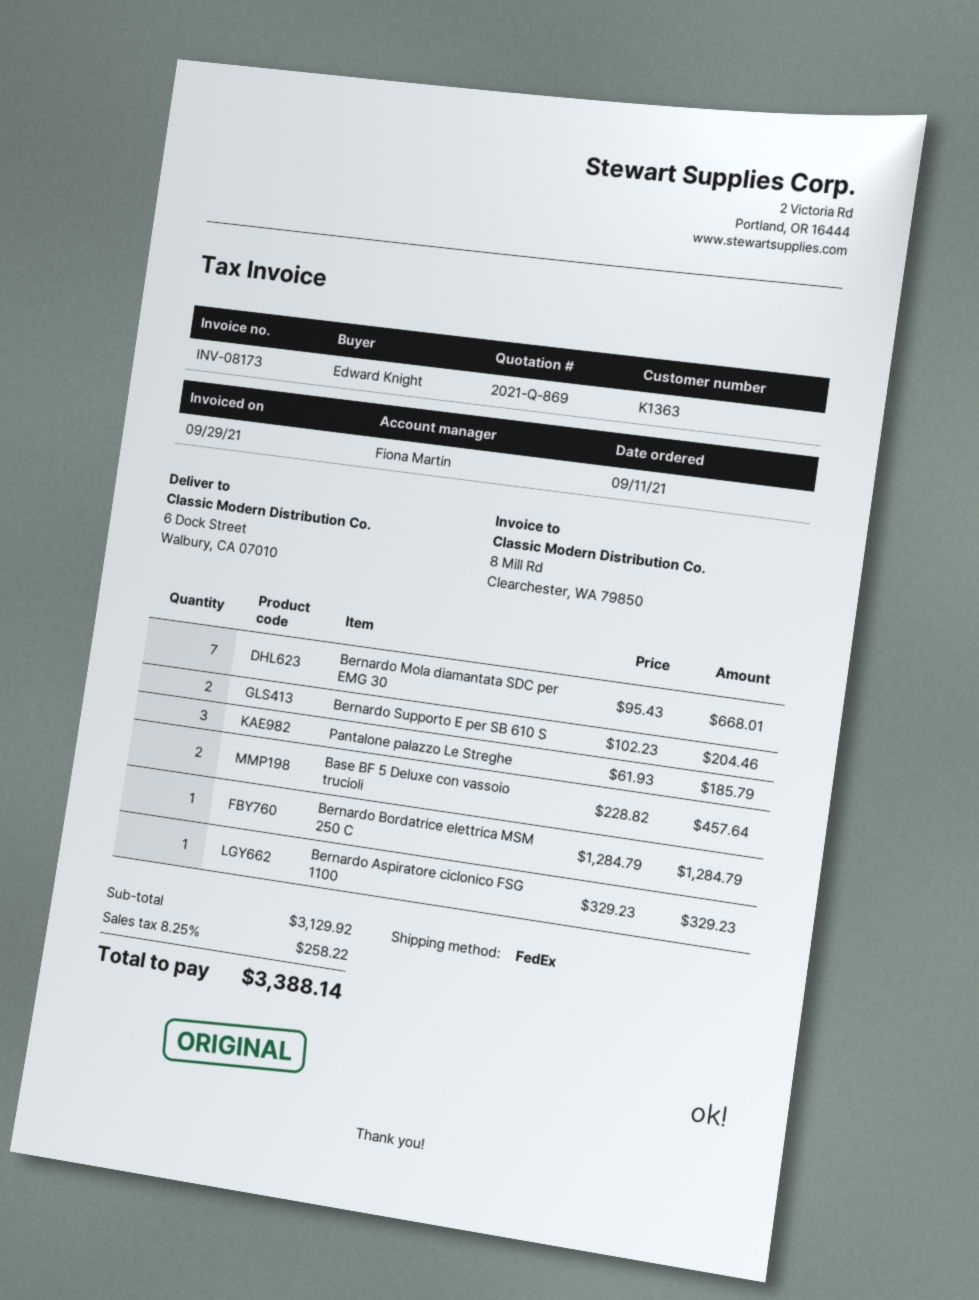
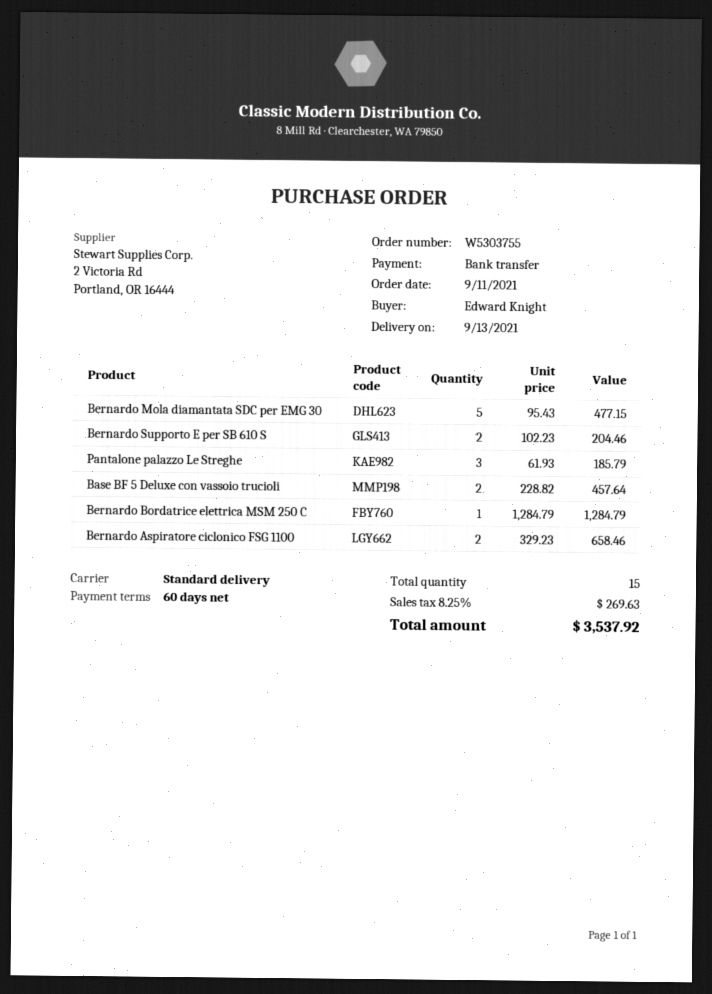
shipping method: FedEx -> standard
Bernardo Mola diamantata SDC per EMG 30: 7 x 95.43 = 668.01 -> 5 x 95.43 = 477.15
Bernardo Aspiratore ciclonico FSG 1100: 1 x 329.23 = 329.23 -> 2 x 329.23 = 658.46
tax: 8.25% = 258.22 -> 8.25% = 269.63
total: 3388.14 -> 3537.92

